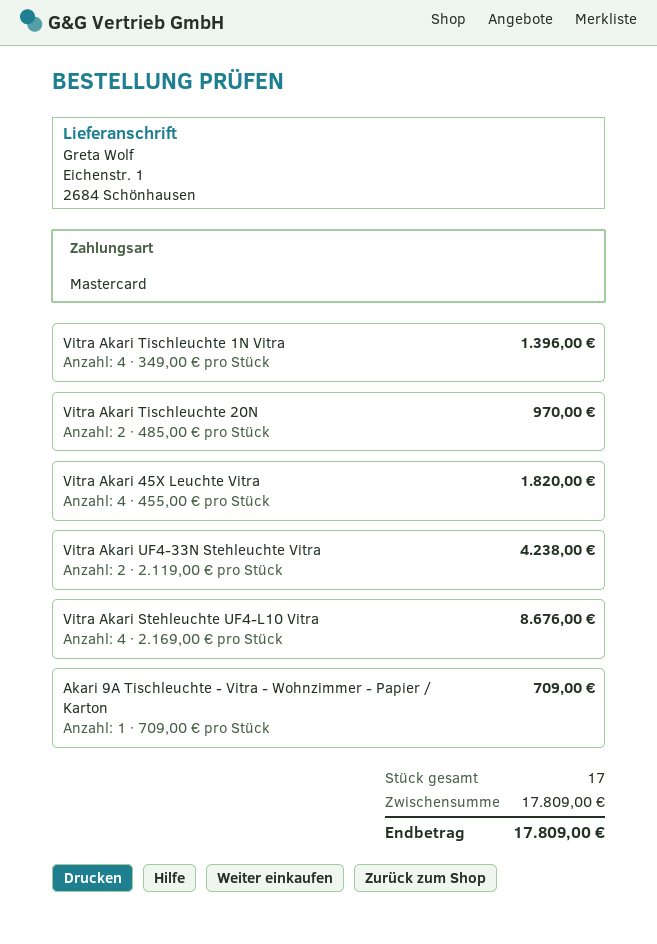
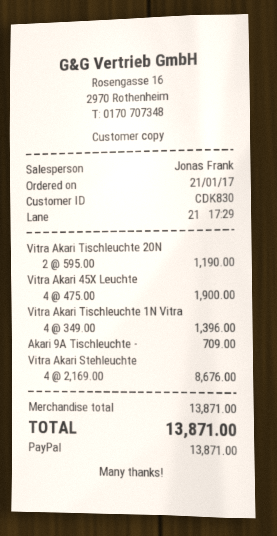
payment method: Mastercard -> PayPal
Vitra Akari Tischleuchte 20N: 2 x 485.00 = 970.00 -> 2 x 595.00 = 1190.00
Vitra Akari 45X Leuchte Vitra: 4 x 455.00 = 1820.00 -> 4 x 475.00 = 1900.00
Vitra Akari UF4-33N Stehleuchte Vitra: 2 x 2119.00 = 4238.00 -> none
subtotal: 17809.00 -> 13871.00
total: 17809.00 -> 13871.00

